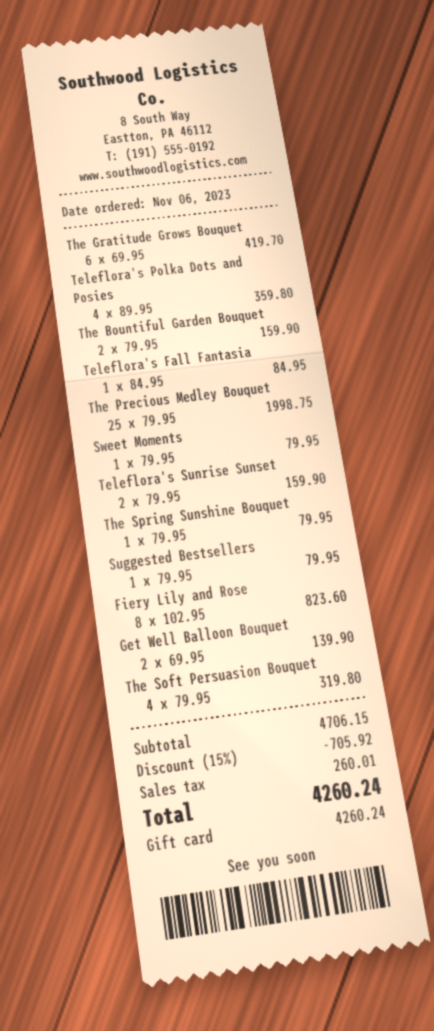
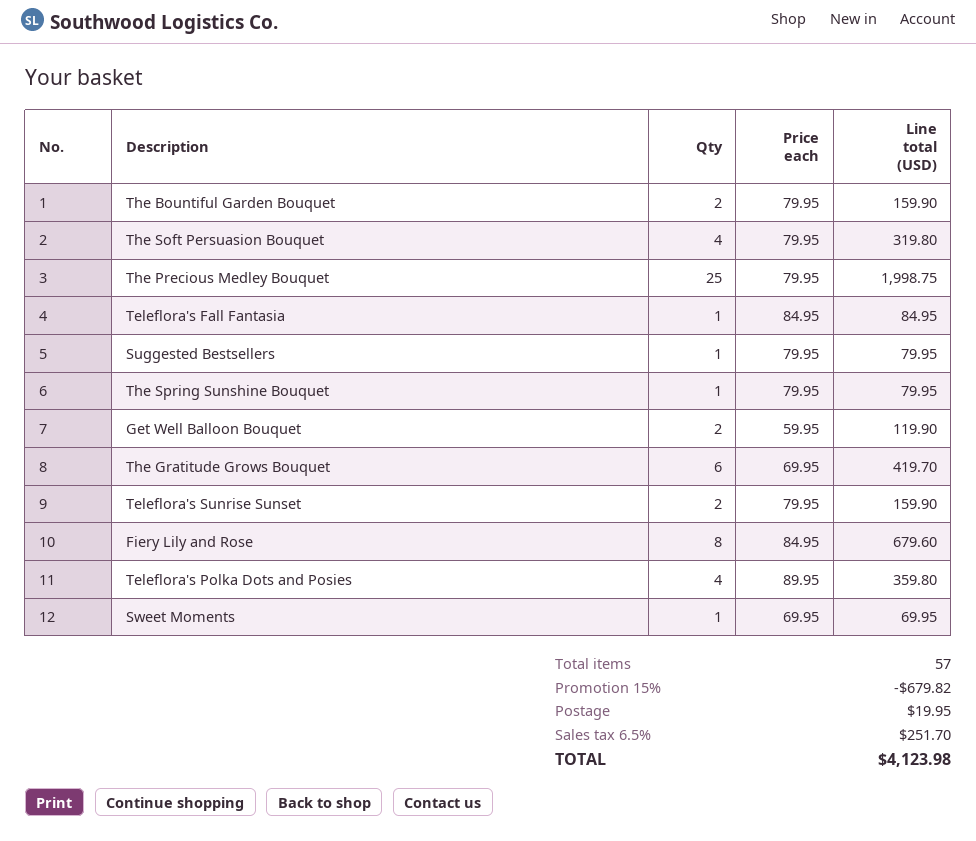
Sweet Moments: 1 x 79.95 = 79.95 -> 1 x 69.95 = 69.95
Fiery Lily and Rose: 8 x 102.95 = 823.60 -> 8 x 84.95 = 679.60
Get Well Balloon Bouquet: 2 x 69.95 = 139.90 -> 2 x 59.95 = 119.90
discount: 15% = 705.92 -> 15% = 679.82
shipping: none -> 19.95
tax: 260.01 -> 251.70
total: 4260.24 -> 4123.98

